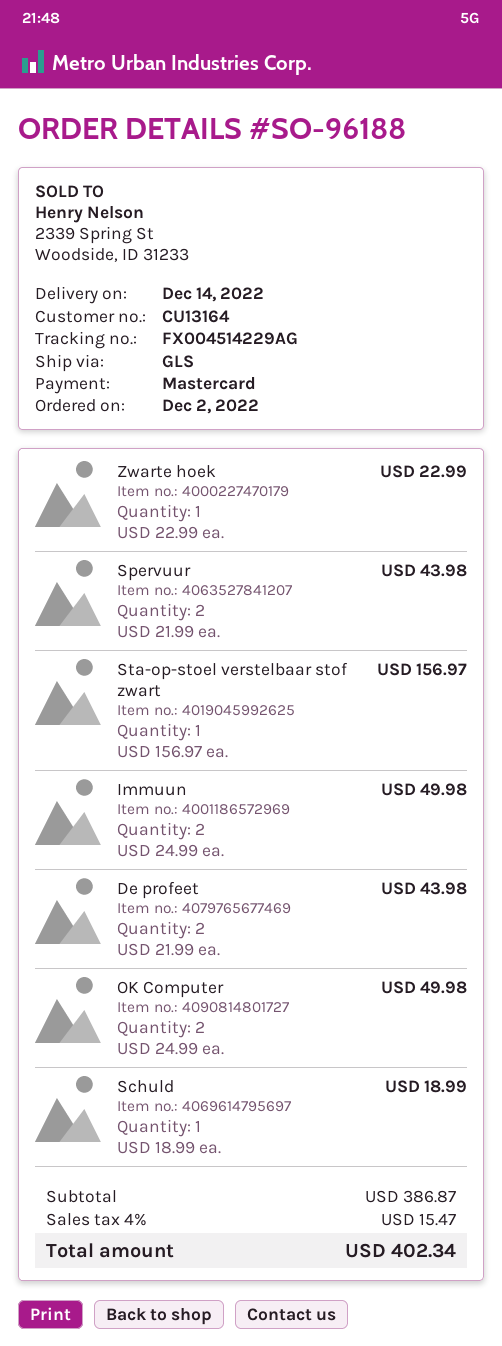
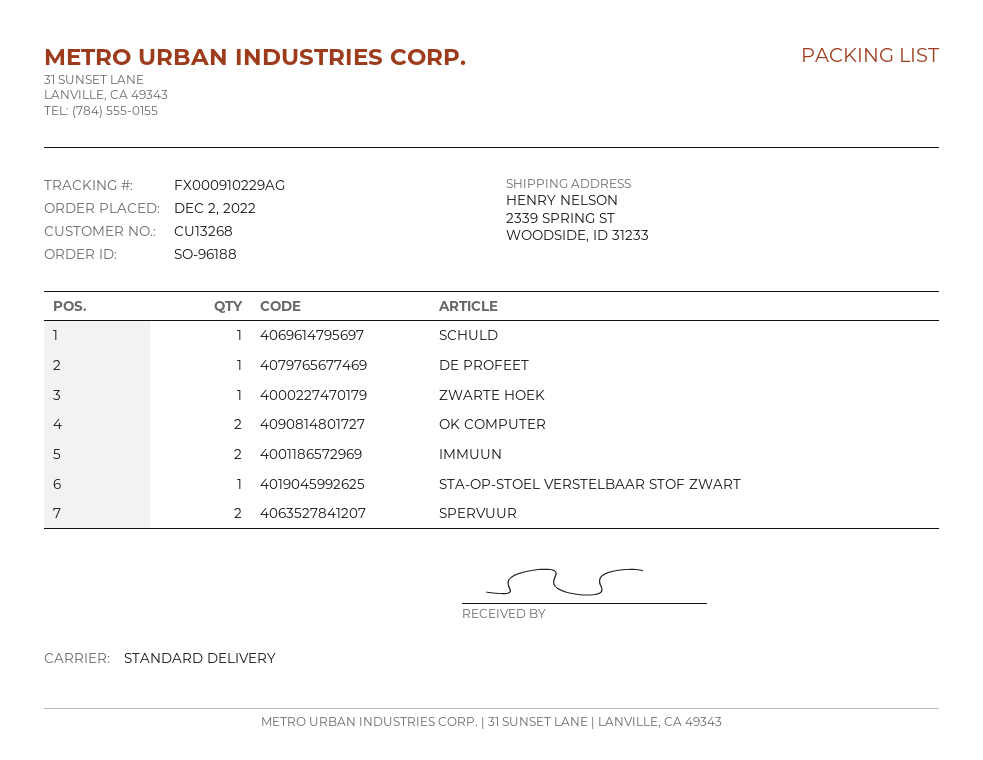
customer number: CU13164 -> CU13268
shipping method: GLS -> standard
tracking number: FX004514229AG -> FX000910229AG
De profeet: 2 -> 1

